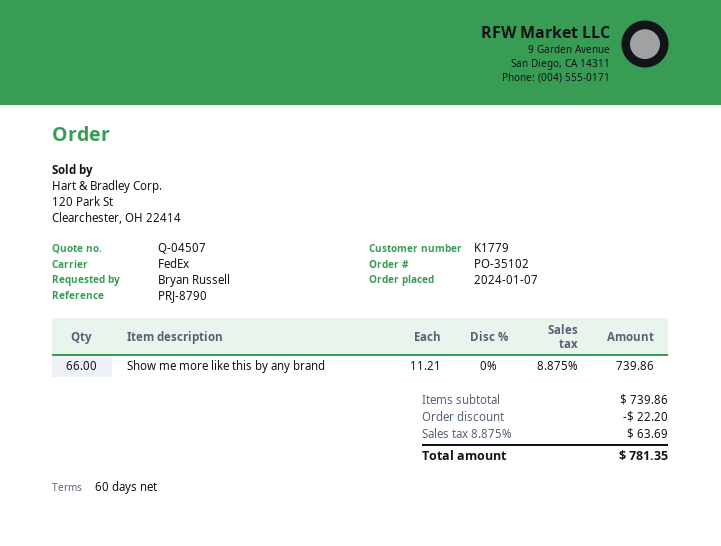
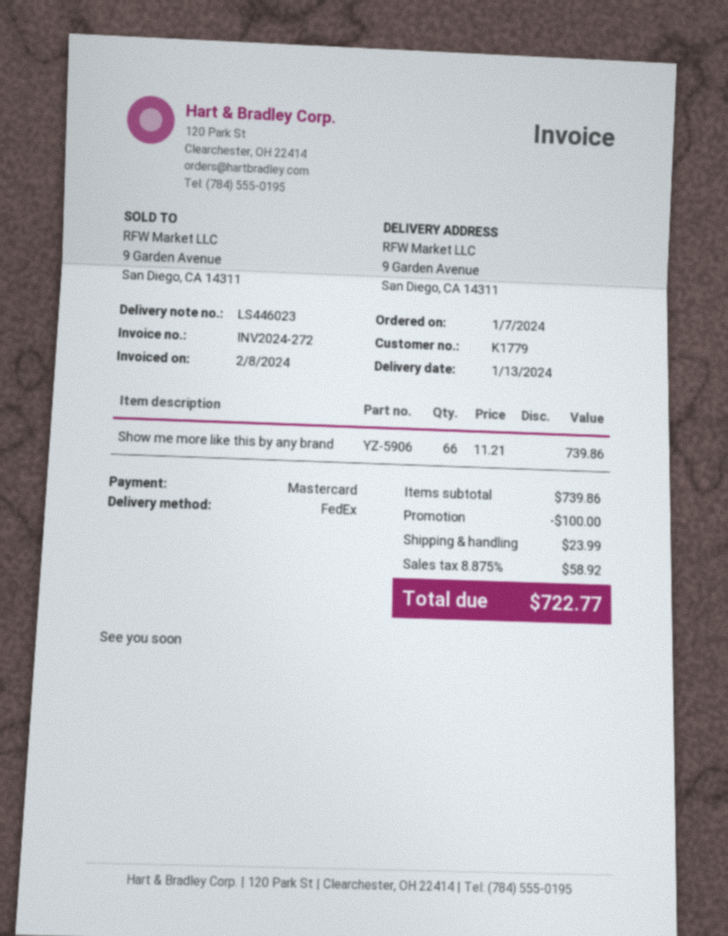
discount: 22.20 -> 100.00
shipping: none -> 23.99
tax: 8.875% = 63.69 -> 8.875% = 58.92
total: 781.35 -> 722.77

